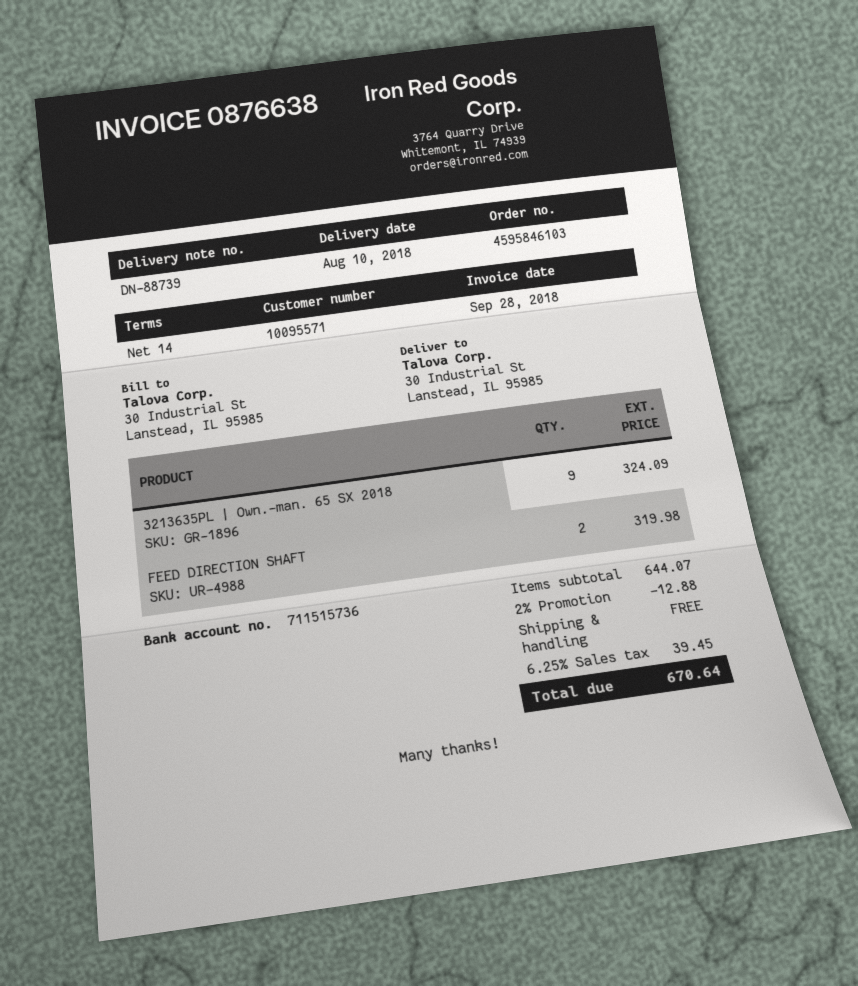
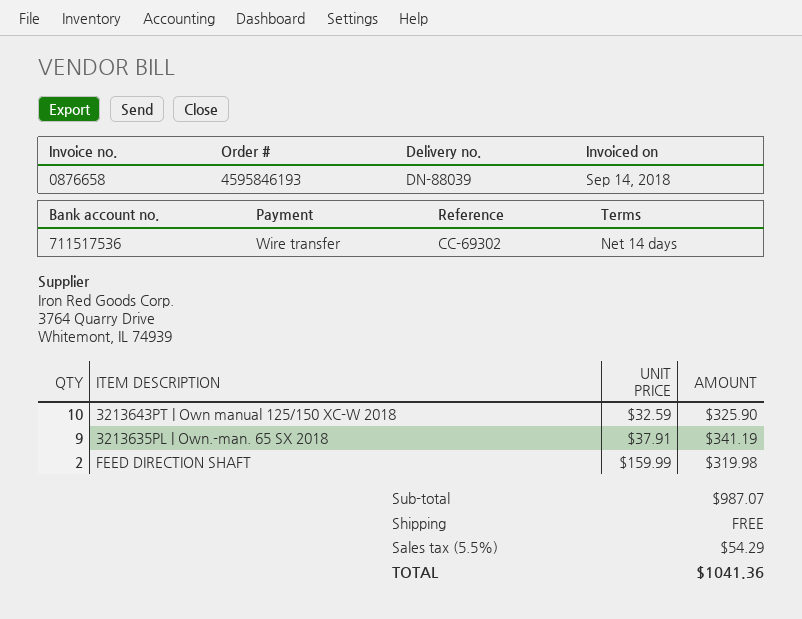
order number: 4595846103 -> 4595846193
delivery note number: DN-88739 -> DN-88039
invoice number: 0876638 -> 0876658
invoice date: 2018-09-28 -> 2018-09-14
bank account: 711515736 -> 711517536
3213635PL | Own.-man. 65 SX 2018: 9 for 324.09 -> 9 for 341.19
3213643PT | Own manual 125/150 XC-W 2018: none -> 10 for 325.90
subtotal: 644.07 -> 987.07
discount: 2% = 12.88 -> none
tax: 6.25% = 39.45 -> 5.5% = 54.29
total: 670.64 -> 1041.36

